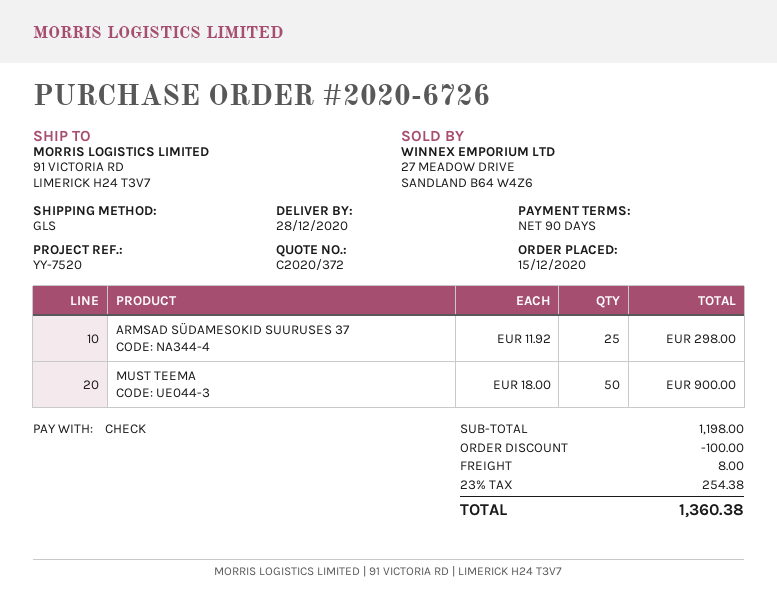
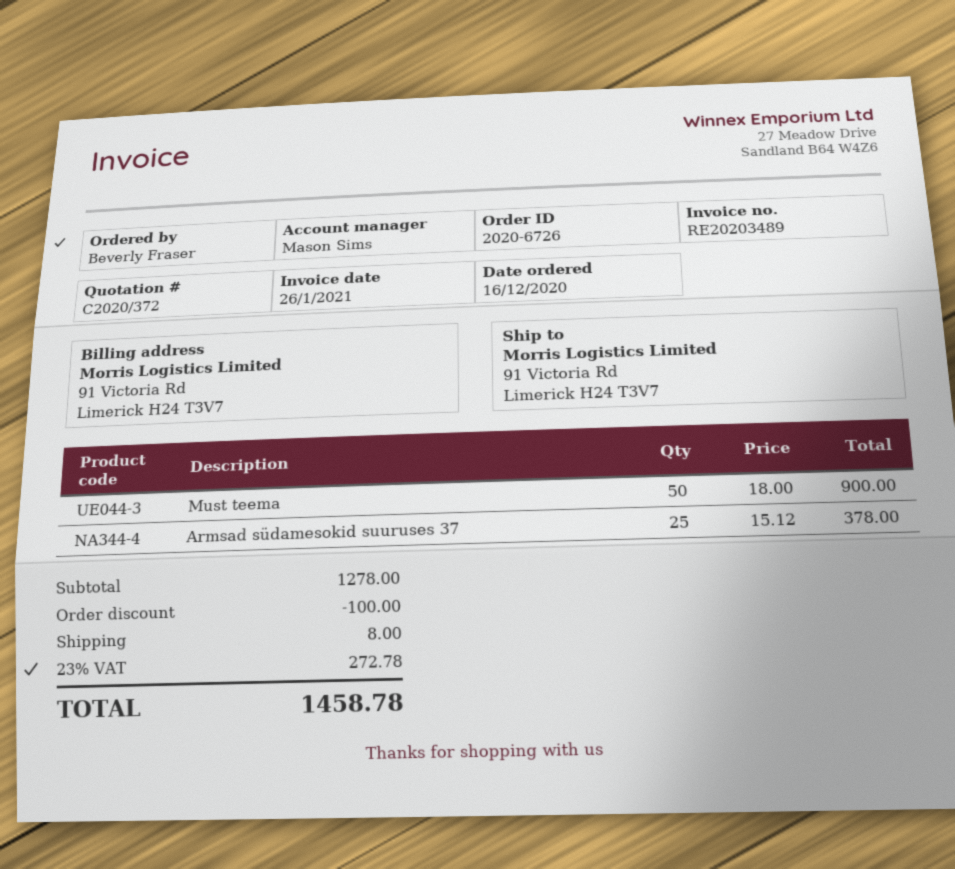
order date: 2020-12-15 -> 2020-12-16
ARMSAD SÜDAMESOKID SUURUSES 37: 25 x 11.92 = 298.00 -> 25 x 15.12 = 378.00
subtotal: 1198.00 -> 1278.00
tax: 23% = 254.38 -> 23% = 272.78
total: 1360.38 -> 1458.78

